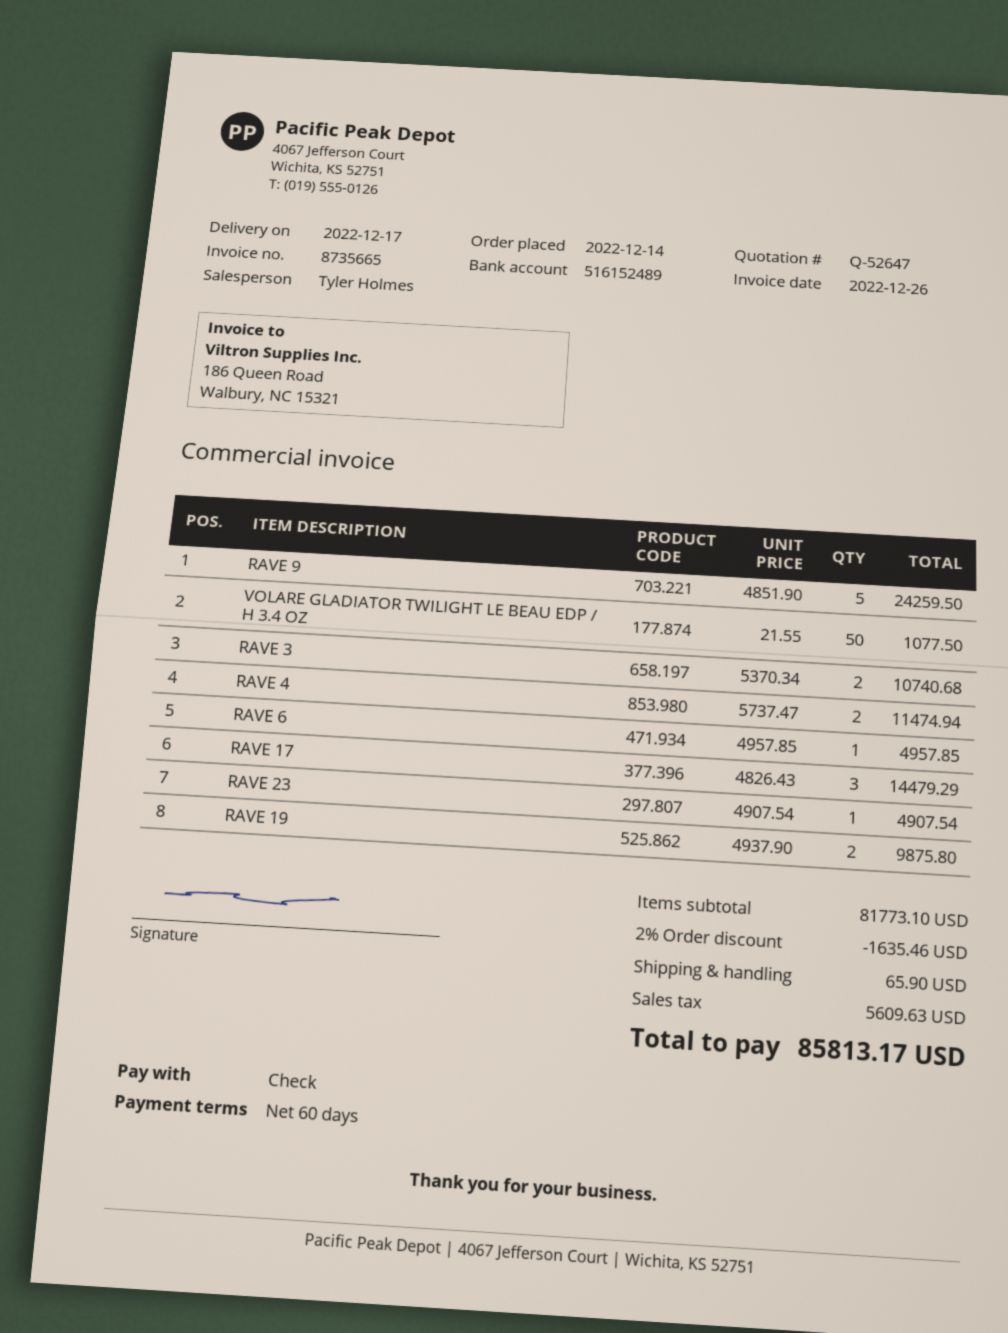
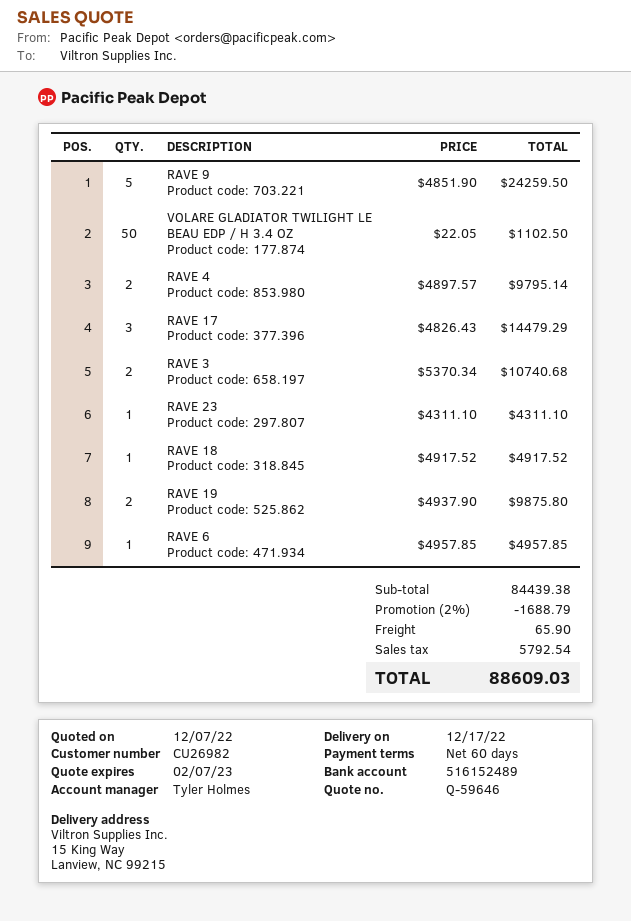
quote number: Q-52647 -> Q-59646
VOLARE GLADIATOR TWILIGHT LE BEAU EDP / H 3.4 OZ: 50 x 21.55 = 1077.50 -> 50 x 22.05 = 1102.50
RAVE 4: 2 x 5737.47 = 11474.94 -> 2 x 4897.57 = 9795.14
RAVE 23: 1 x 4907.54 = 4907.54 -> 1 x 4311.10 = 4311.10
RAVE 18: none -> 1 x 4917.52 = 4917.52
subtotal: 81773.10 -> 84439.38
discount: 2% = 1635.46 -> 2% = 1688.79
tax: 5609.63 -> 5792.54
total: 85813.17 -> 88609.03

